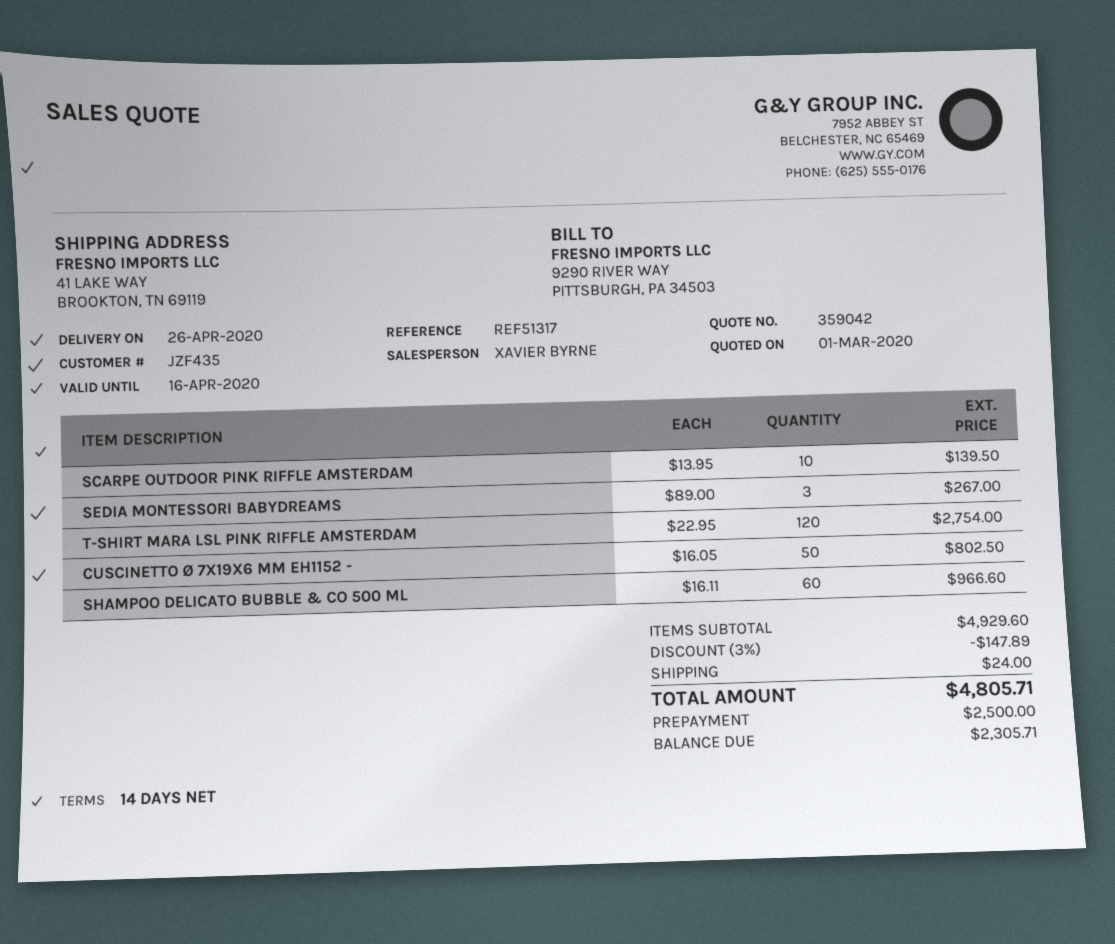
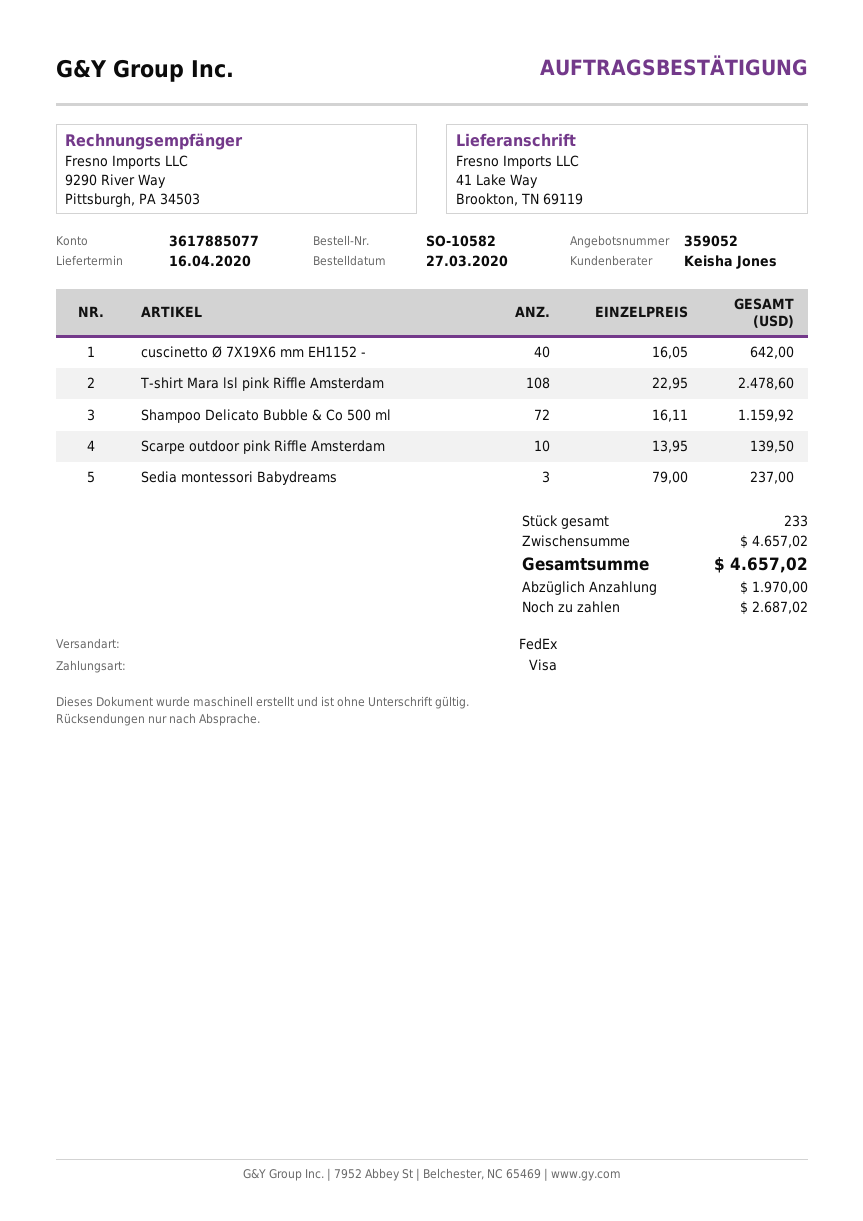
quote number: 359042 -> 359052
delivery date: 2020-04-26 -> 2020-04-16
sales rep: XAVIER BYRNE -> Keisha Jones
SEDIA MONTESSORI BABYDREAMS: 3 x 89.00 = 267.00 -> 3 x 79.00 = 237.00
T-SHIRT MARA LSL PINK RIFFLE AMSTERDAM: 120 x 22.95 = 2754.00 -> 108 x 22.95 = 2478.60
CUSCINETTO Ø 7X19X6 MM EH1152 -: 50 x 16.05 = 802.50 -> 40 x 16.05 = 642.00
SHAMPOO DELICATO BUBBLE & CO 500 ML: 60 x 16.11 = 966.60 -> 72 x 16.11 = 1159.92
subtotal: 4929.60 -> 4657.02
discount: 3% = 147.89 -> none
shipping: 24.00 -> none
total: 4805.71 -> 4657.02
deposit: 2500.00 -> 1970.00
balance: 2305.71 -> 2687.02

